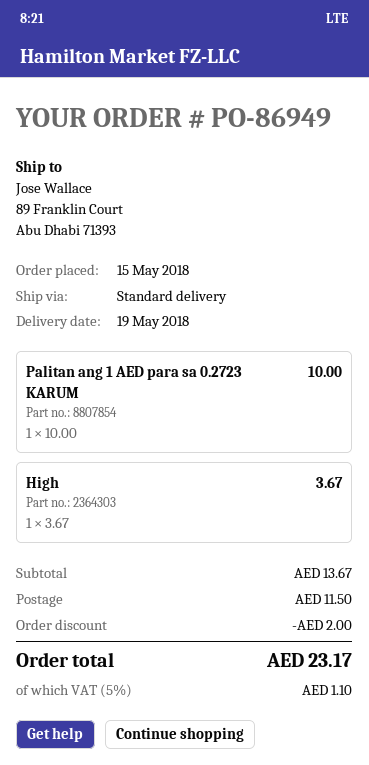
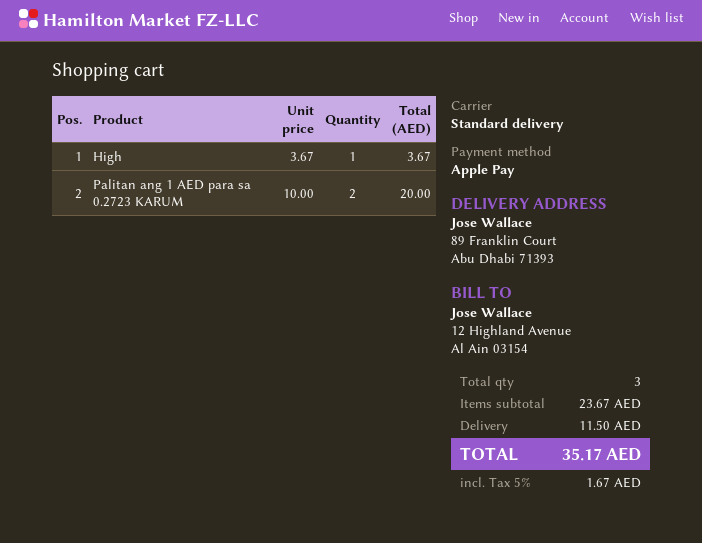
Palitan ang 1 AED para sa 0.2723 KARUM: 1 x 10.00 = 10.00 -> 2 x 10.00 = 20.00
subtotal: 13.67 -> 23.67
discount: 2.00 -> none
tax: 5% = 1.10 -> 5% = 1.67
total: 23.17 -> 35.17

